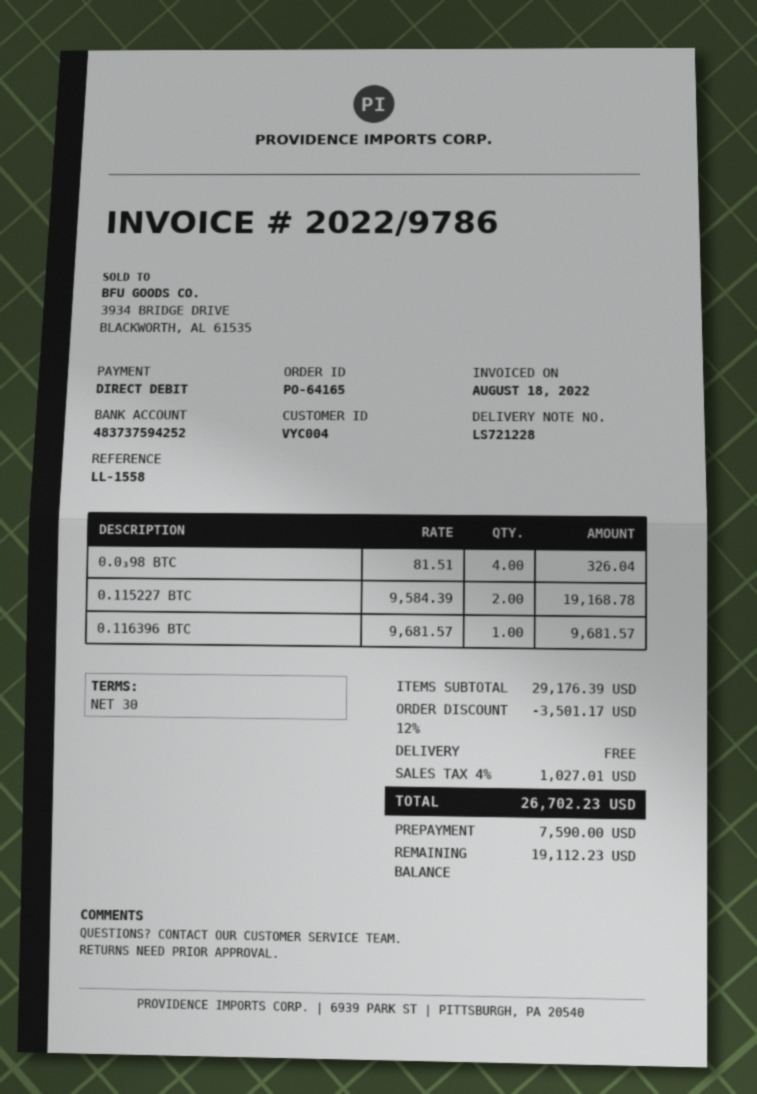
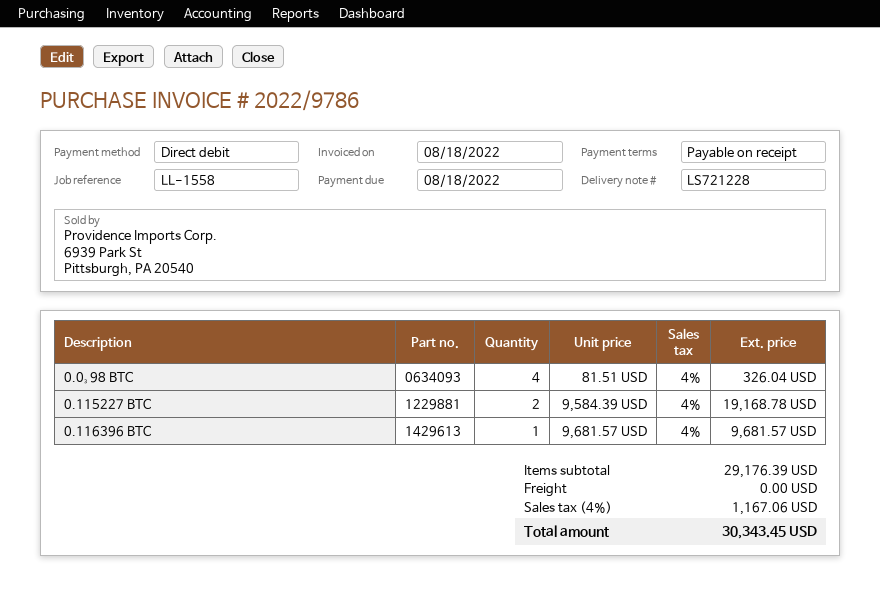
payment terms: 30 days -> on receipt
discount: 12% = 3501.17 -> none
tax: 4% = 1027.01 -> 4% = 1167.06
total: 26702.23 -> 30343.45

